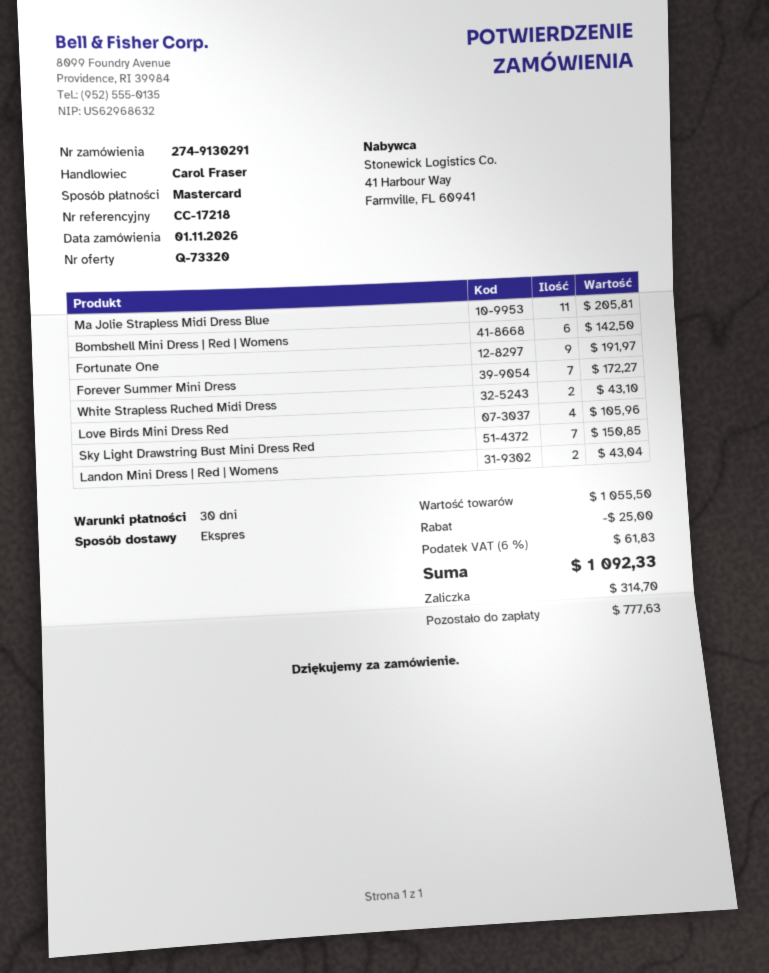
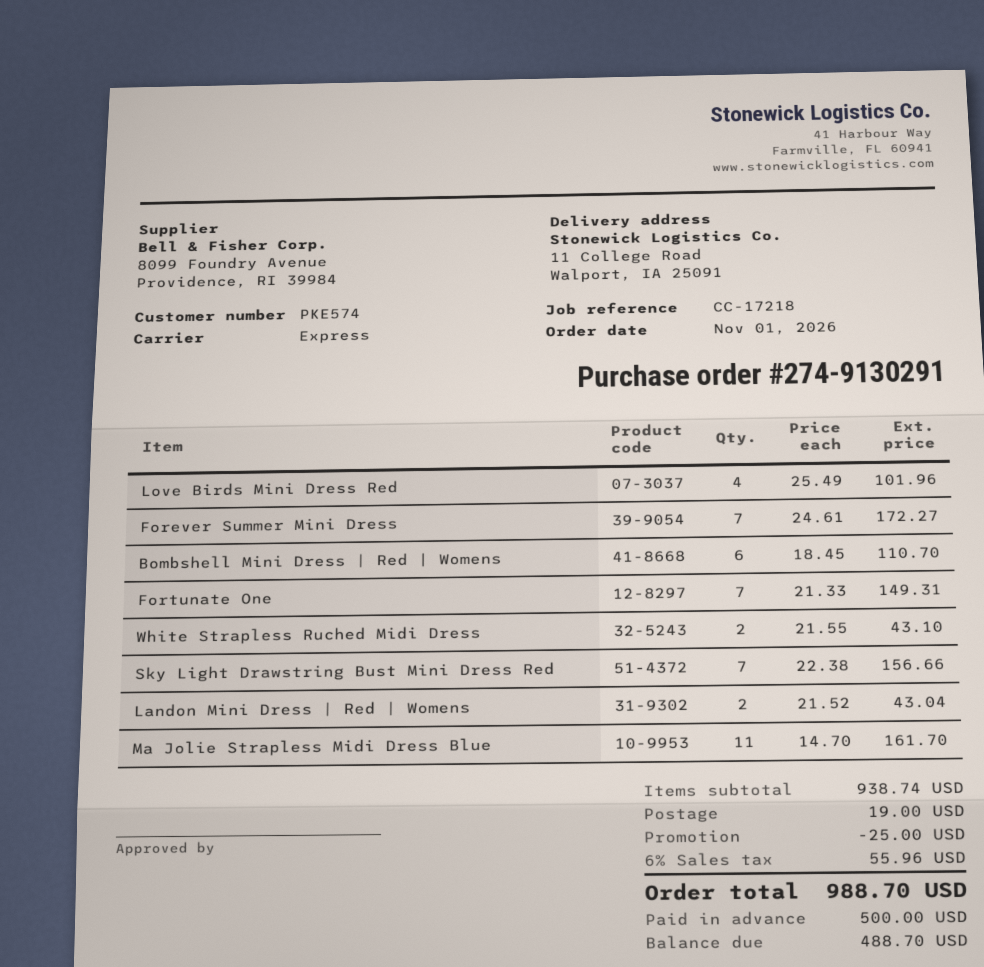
Ma Jolie Strapless Midi Dress Blue: 11 for 205.81 -> 11 for 161.70
Bombshell Mini Dress | Red | Womens: 6 for 142.50 -> 6 for 110.70
Fortunate One: 9 for 191.97 -> 7 for 149.31
Love Birds Mini Dress Red: 4 for 105.96 -> 4 for 101.96
Sky Light Drawstring Bust Mini Dress Red: 7 for 150.85 -> 7 for 156.66
subtotal: 1055.50 -> 938.74
shipping: none -> 19.00
tax: 6% = 61.83 -> 6% = 55.96
total: 1092.33 -> 988.70
deposit: 314.70 -> 500.00
balance: 777.63 -> 488.70

